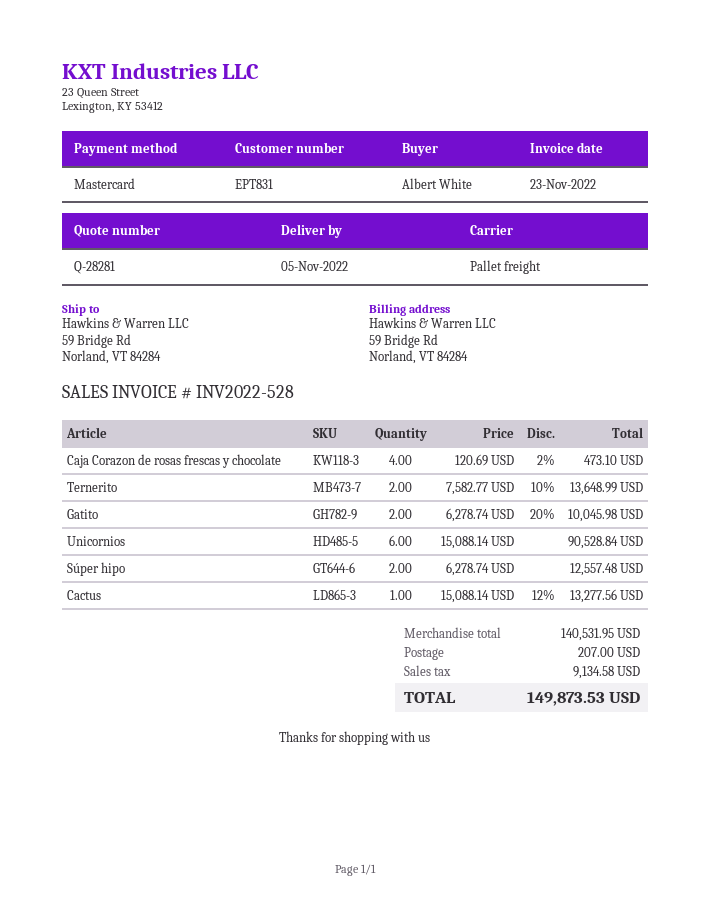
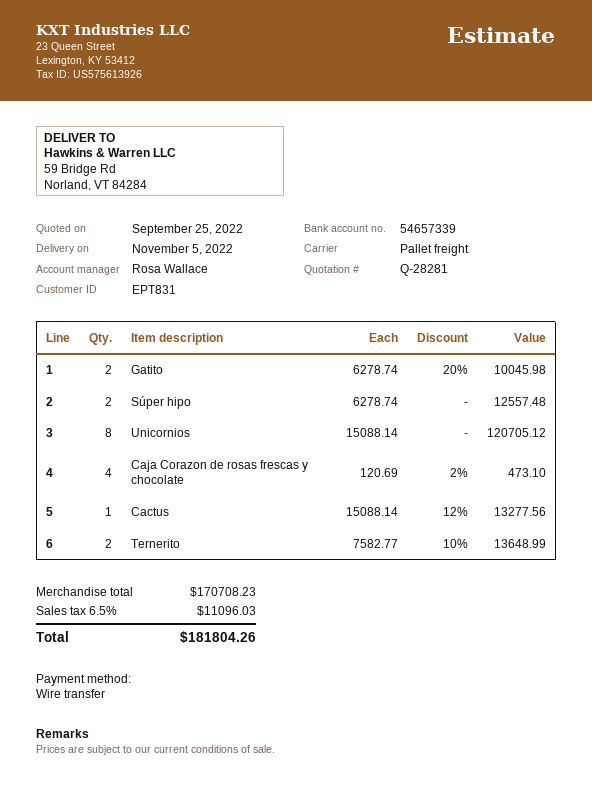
payment method: Mastercard -> bank transfer
Unicornios: 6 x 15088.14 = 90528.84 -> 8 x 15088.14 = 120705.12
subtotal: 140531.95 -> 170708.23
shipping: 207.00 -> none
tax: 9134.58 -> 11096.03
total: 149873.53 -> 181804.26

